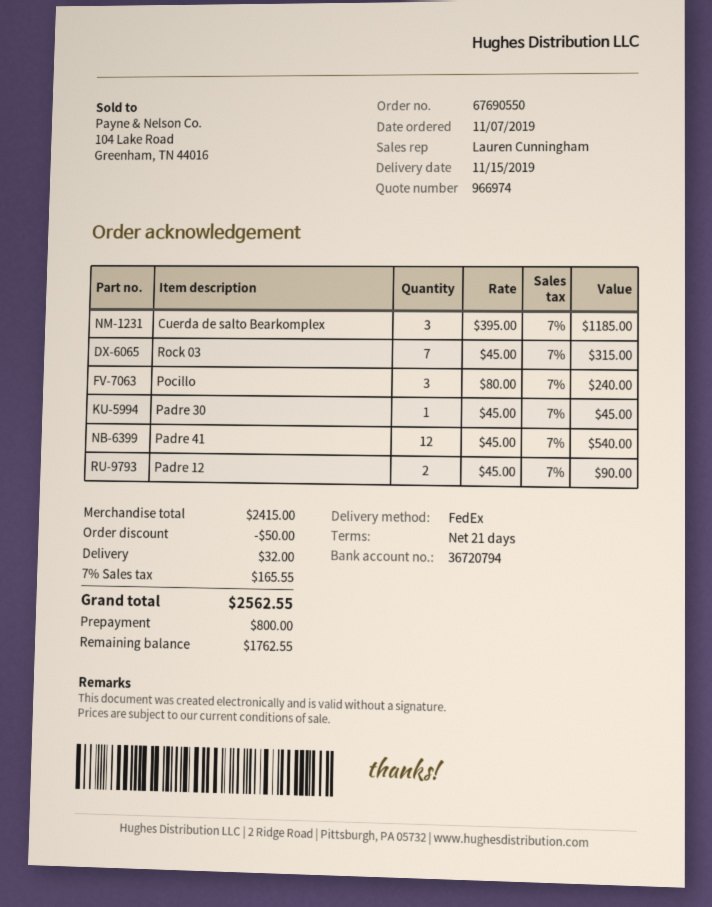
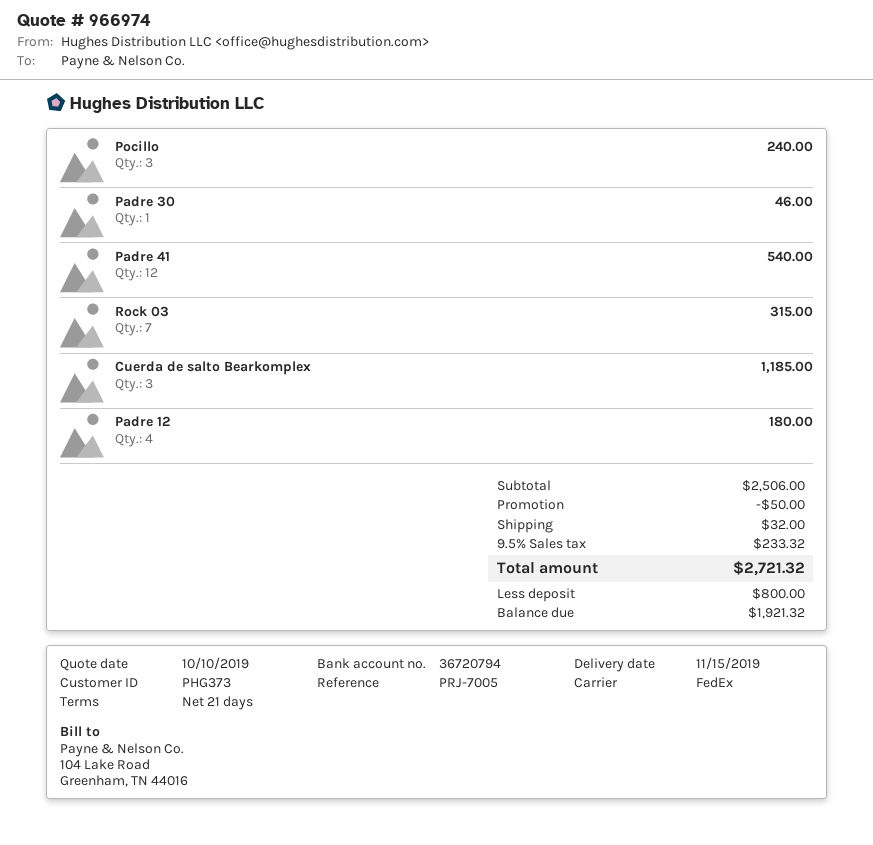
Padre 30: 1 for 45.00 -> 1 for 46.00
Padre 12: 2 for 90.00 -> 4 for 180.00
subtotal: 2415.00 -> 2506.00
tax: 7% = 165.55 -> 9.5% = 233.32
total: 2562.55 -> 2721.32
balance: 1762.55 -> 1921.32

